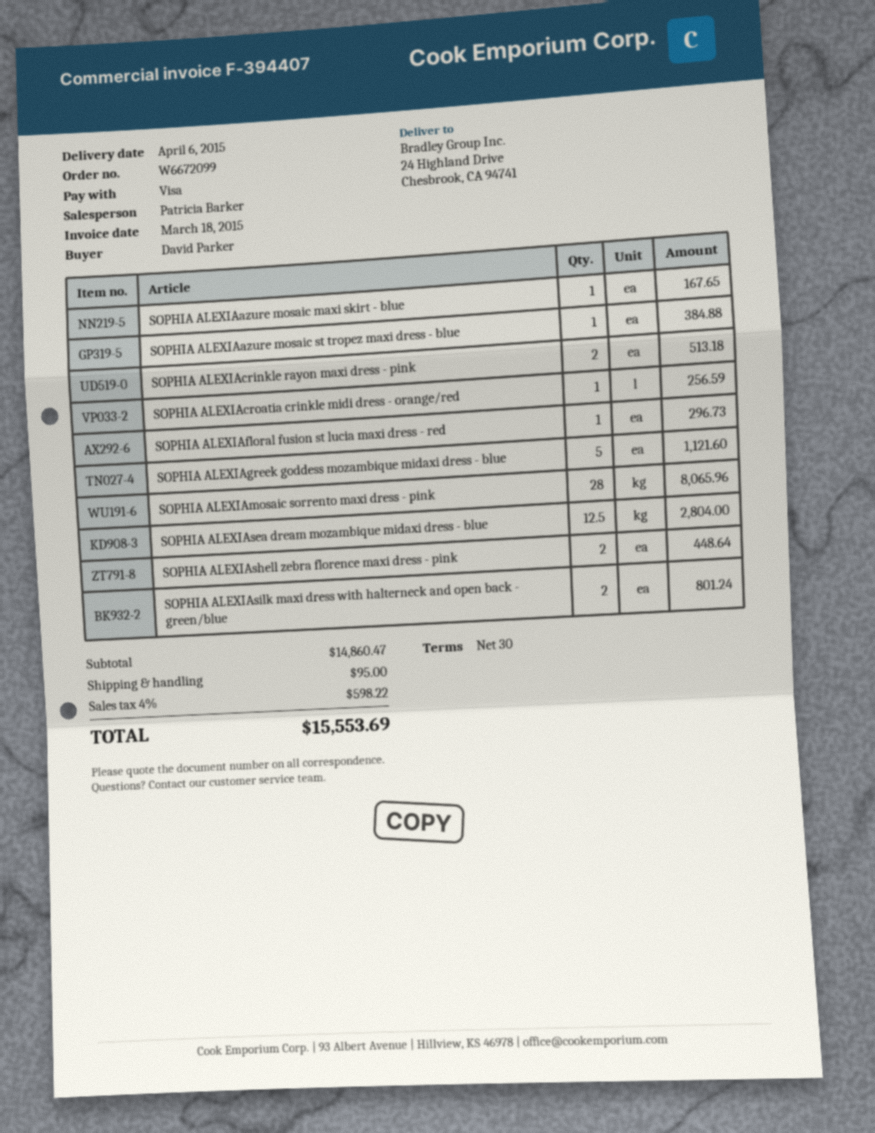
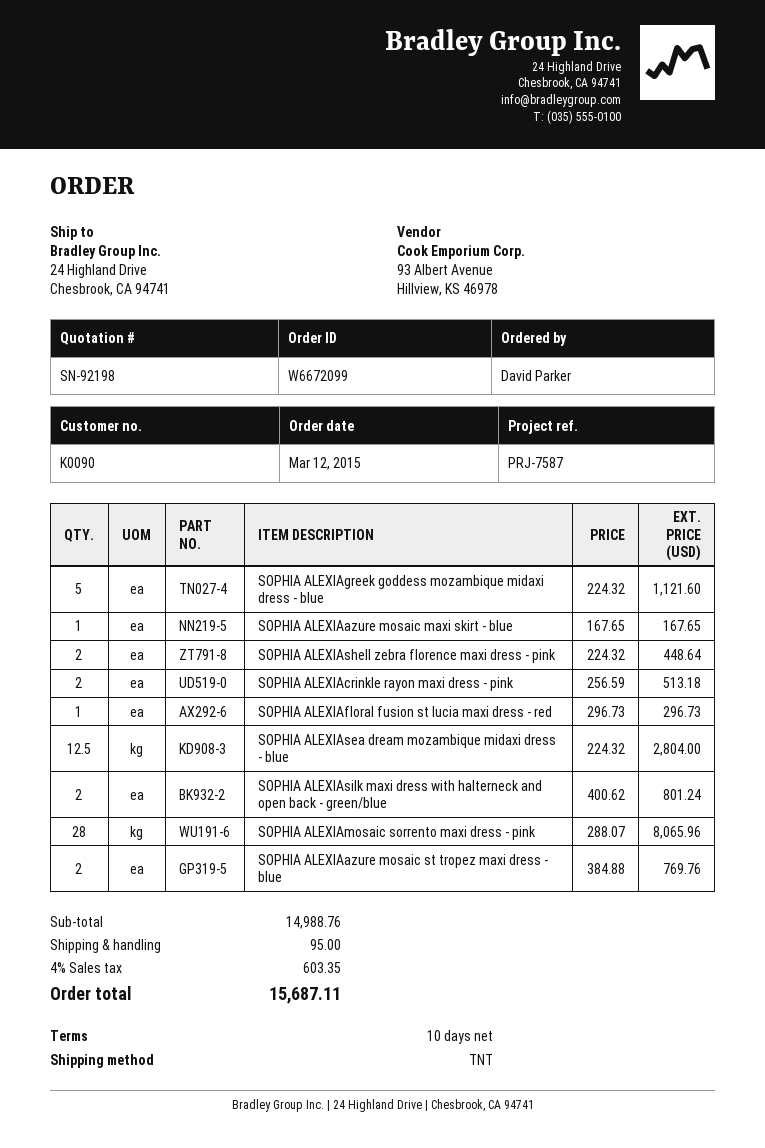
payment terms: 30 days -> 10 days
SOPHIA ALEXIAazure mosaic st tropez maxi dress - blue: 1 for 384.88 -> 2 for 769.76
SOPHIA ALEXIAcroatia crinkle midi dress - orange/red: 1 for 256.59 -> none
subtotal: 14860.47 -> 14988.76
tax: 4% = 598.22 -> 4% = 603.35
total: 15553.69 -> 15687.11

